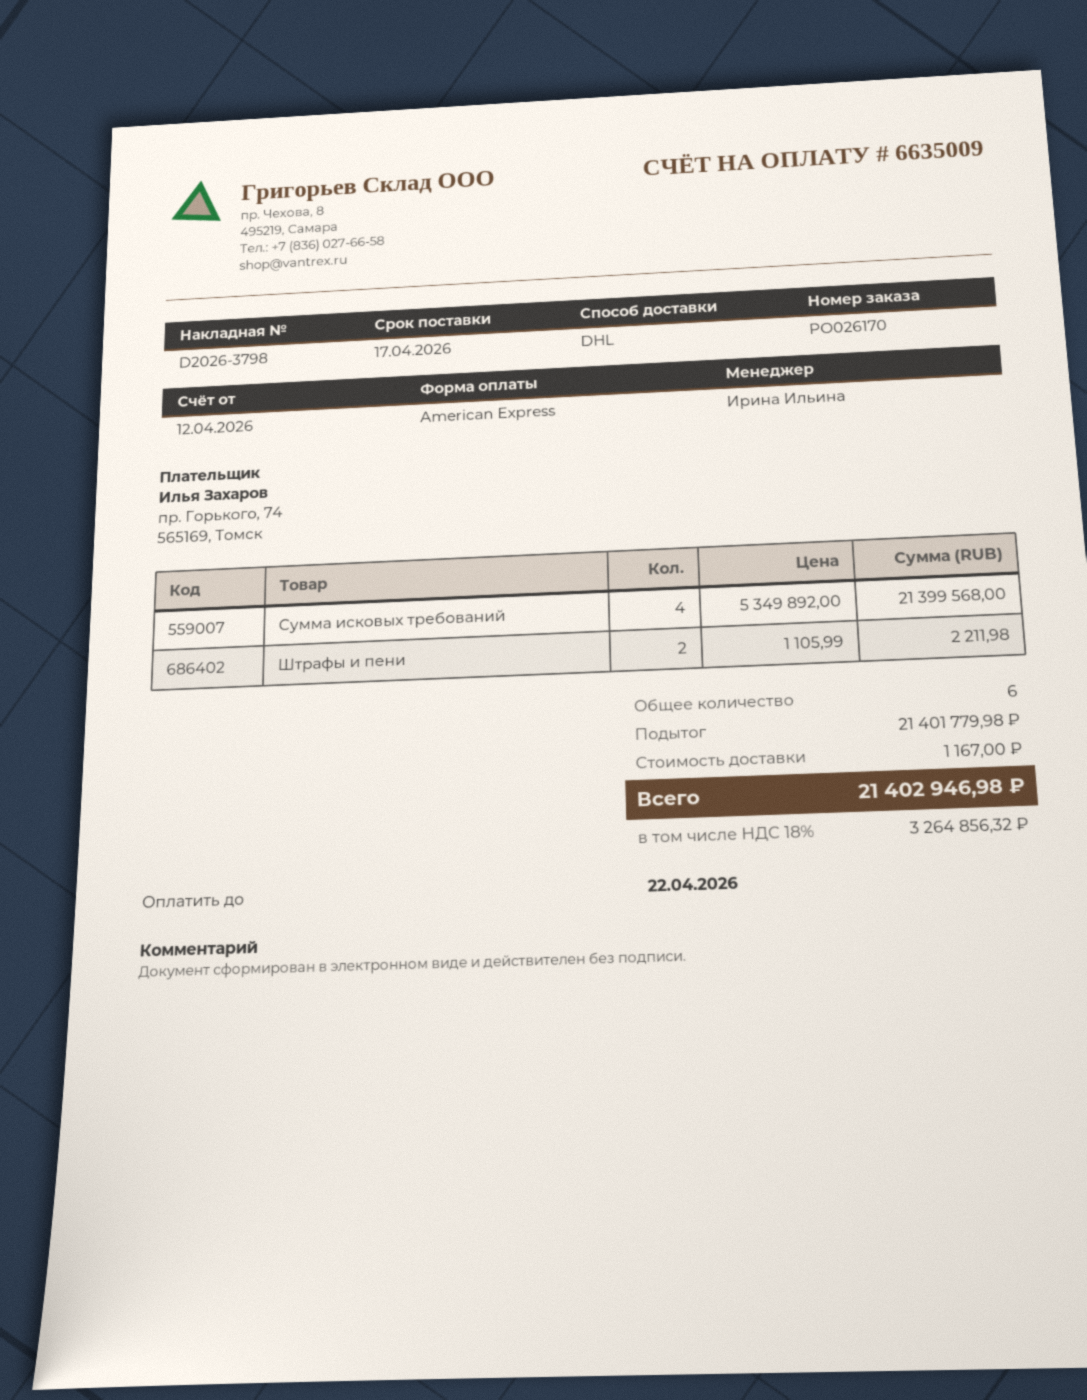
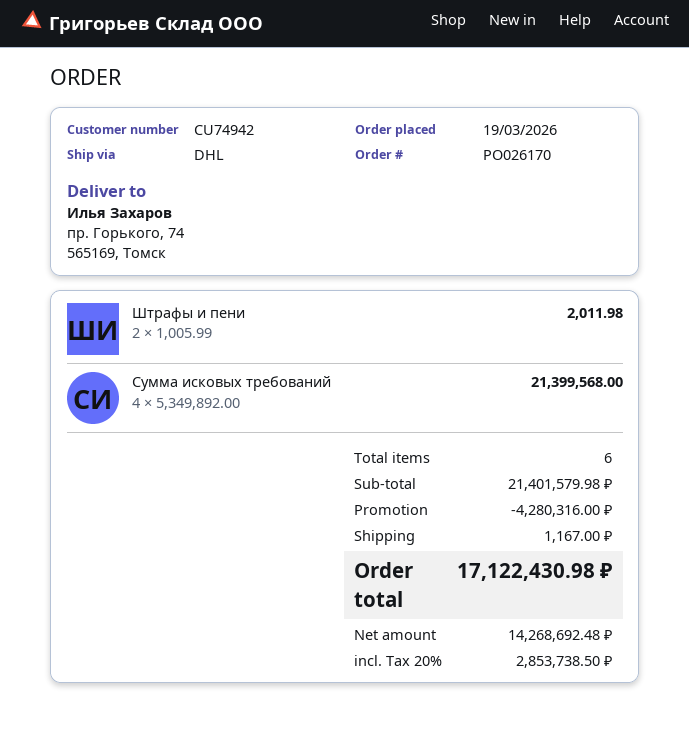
Штрафы и пени: 2 x 1105.99 = 2211.98 -> 2 x 1005.99 = 2011.98
subtotal: 21401779.98 -> 21401579.98
discount: none -> 4280316.00
tax: 18% = 3264856.32 -> 20% = 2853738.50
total: 21402946.98 -> 17122430.98

